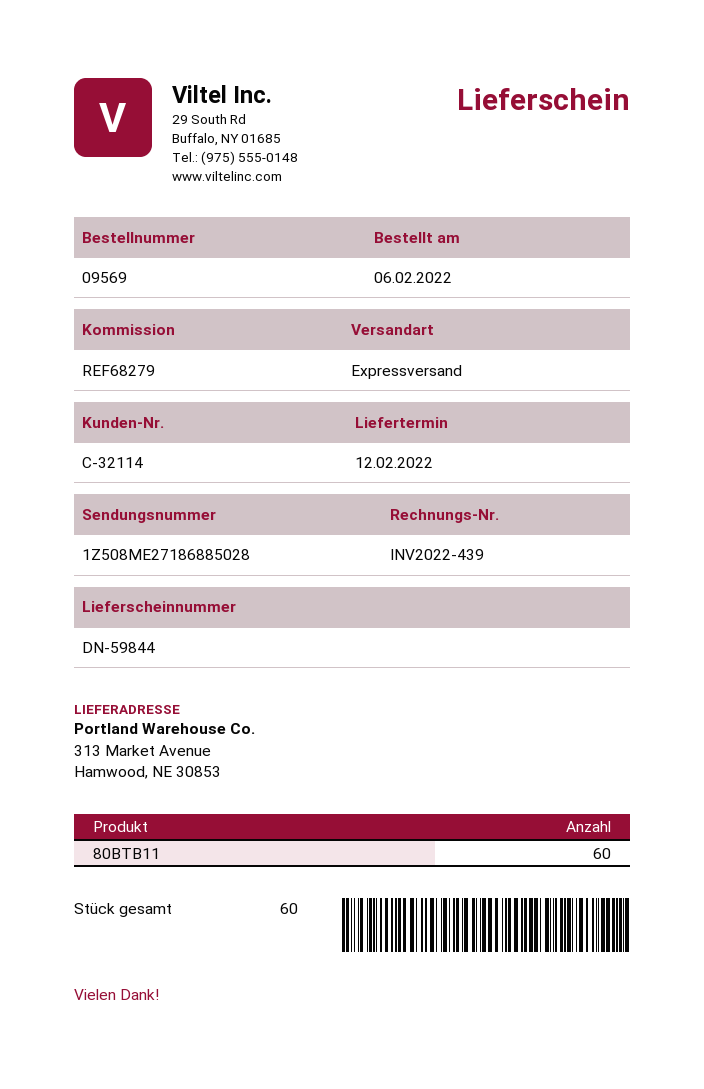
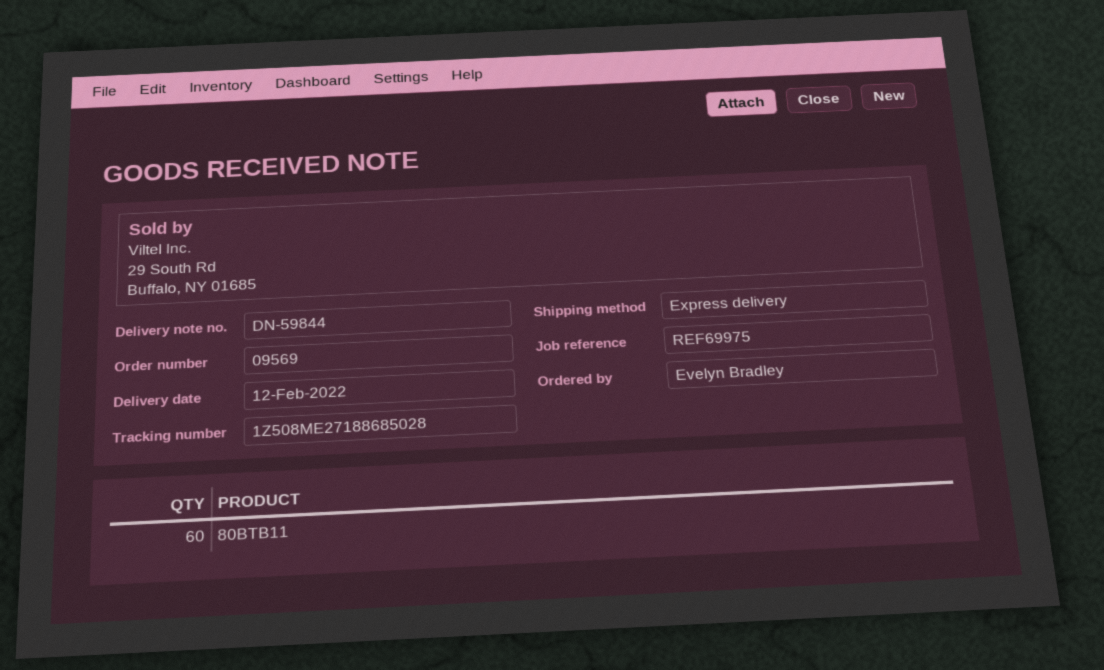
reference: REF68279 -> REF69975
tracking number: 1Z508ME27186885028 -> 1Z508ME27188685028

